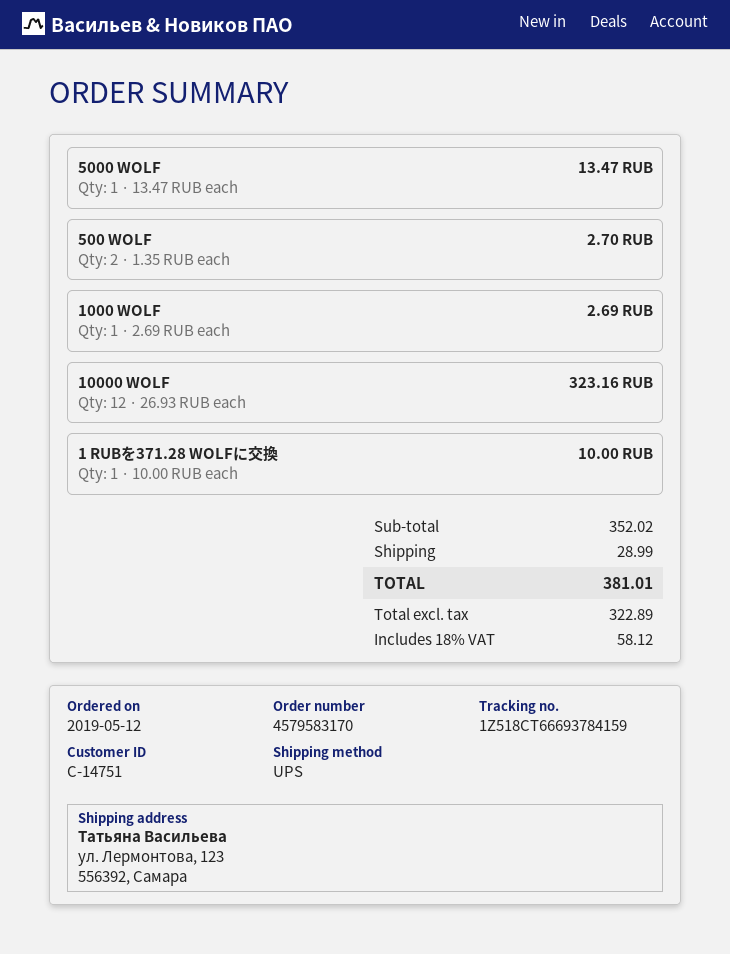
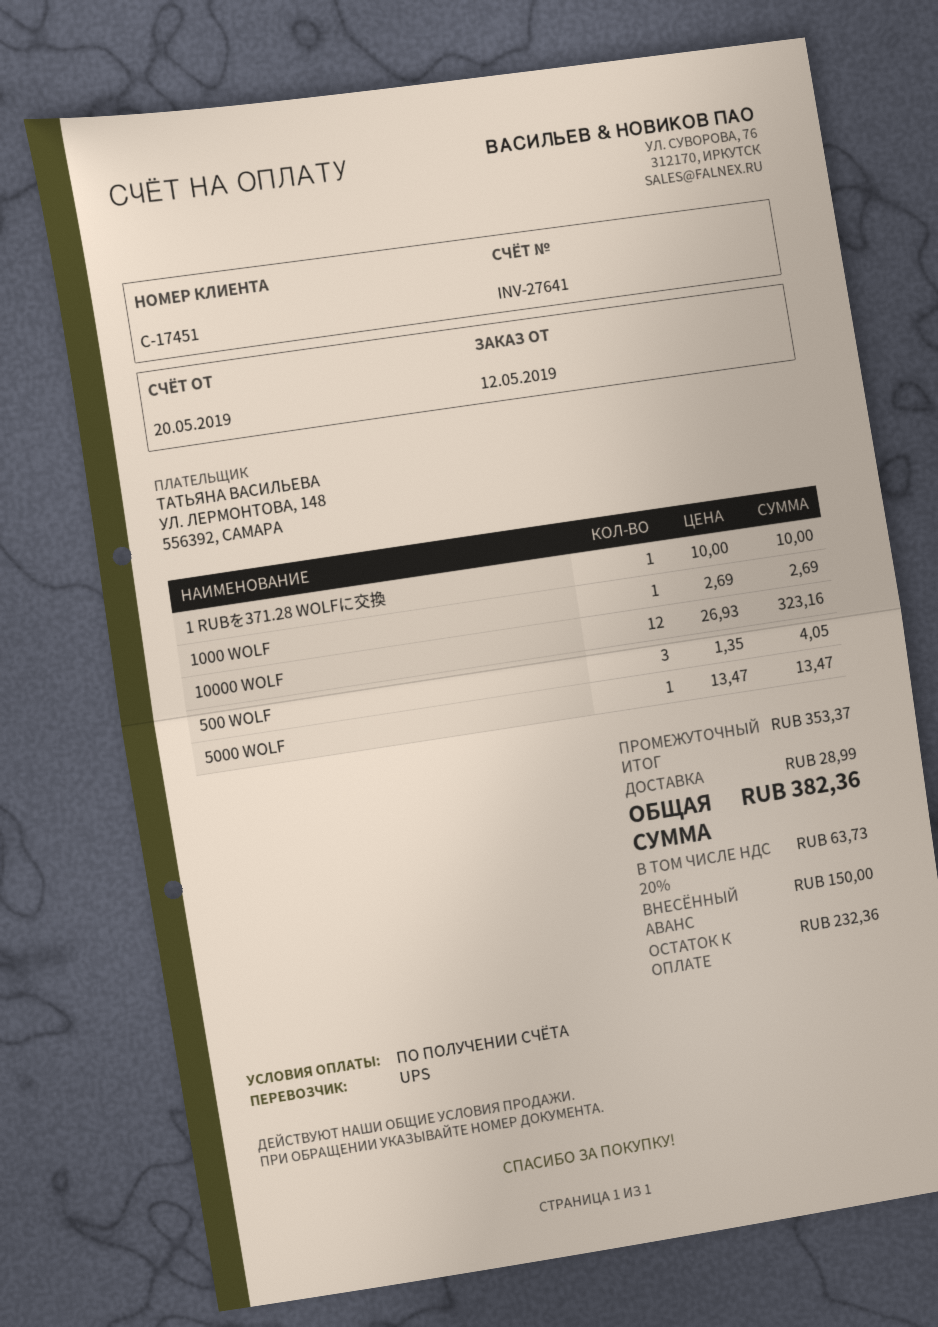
customer number: C-14751 -> C-17451
500 WOLF: 2 x 1.35 = 2.70 -> 3 x 1.35 = 4.05
subtotal: 352.02 -> 353.37
tax: 18% = 58.12 -> 20% = 63.73
total: 381.01 -> 382.36

